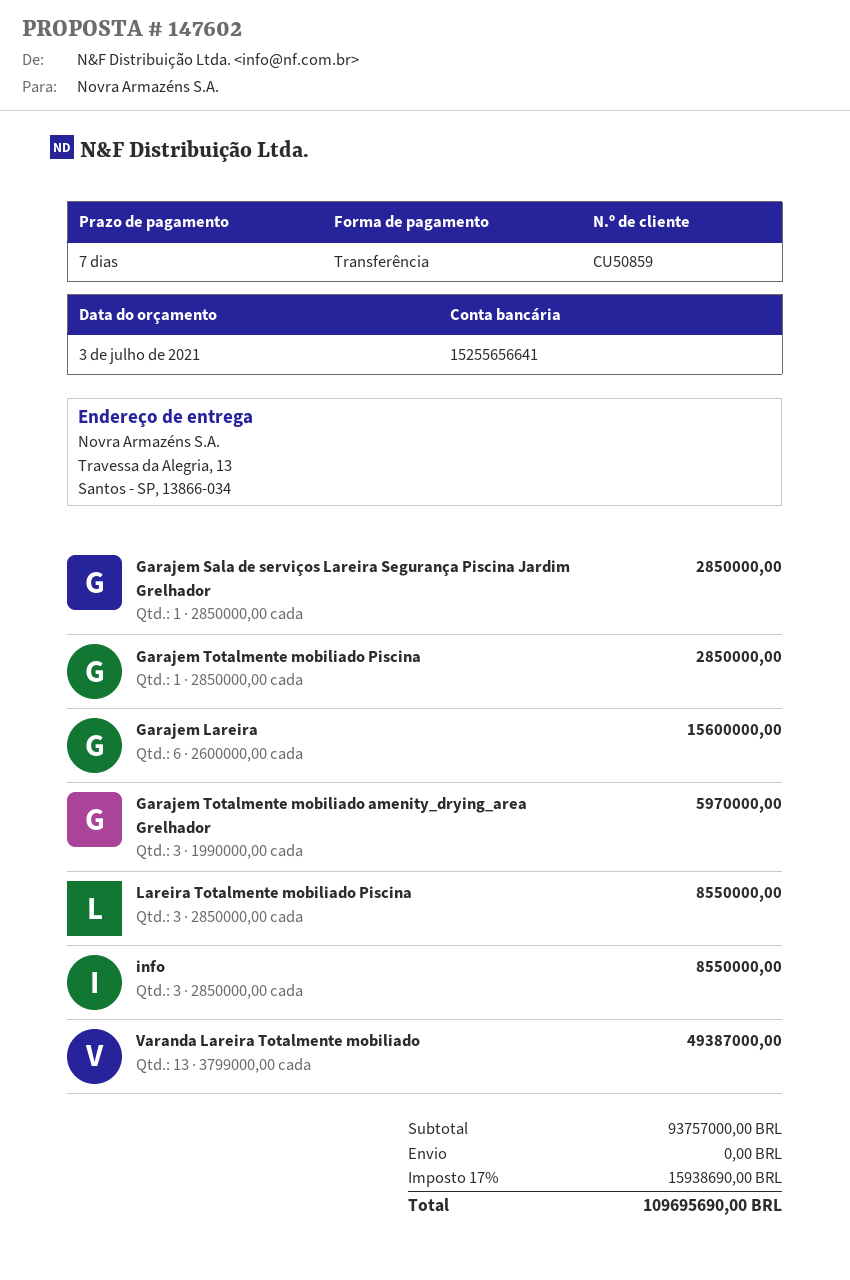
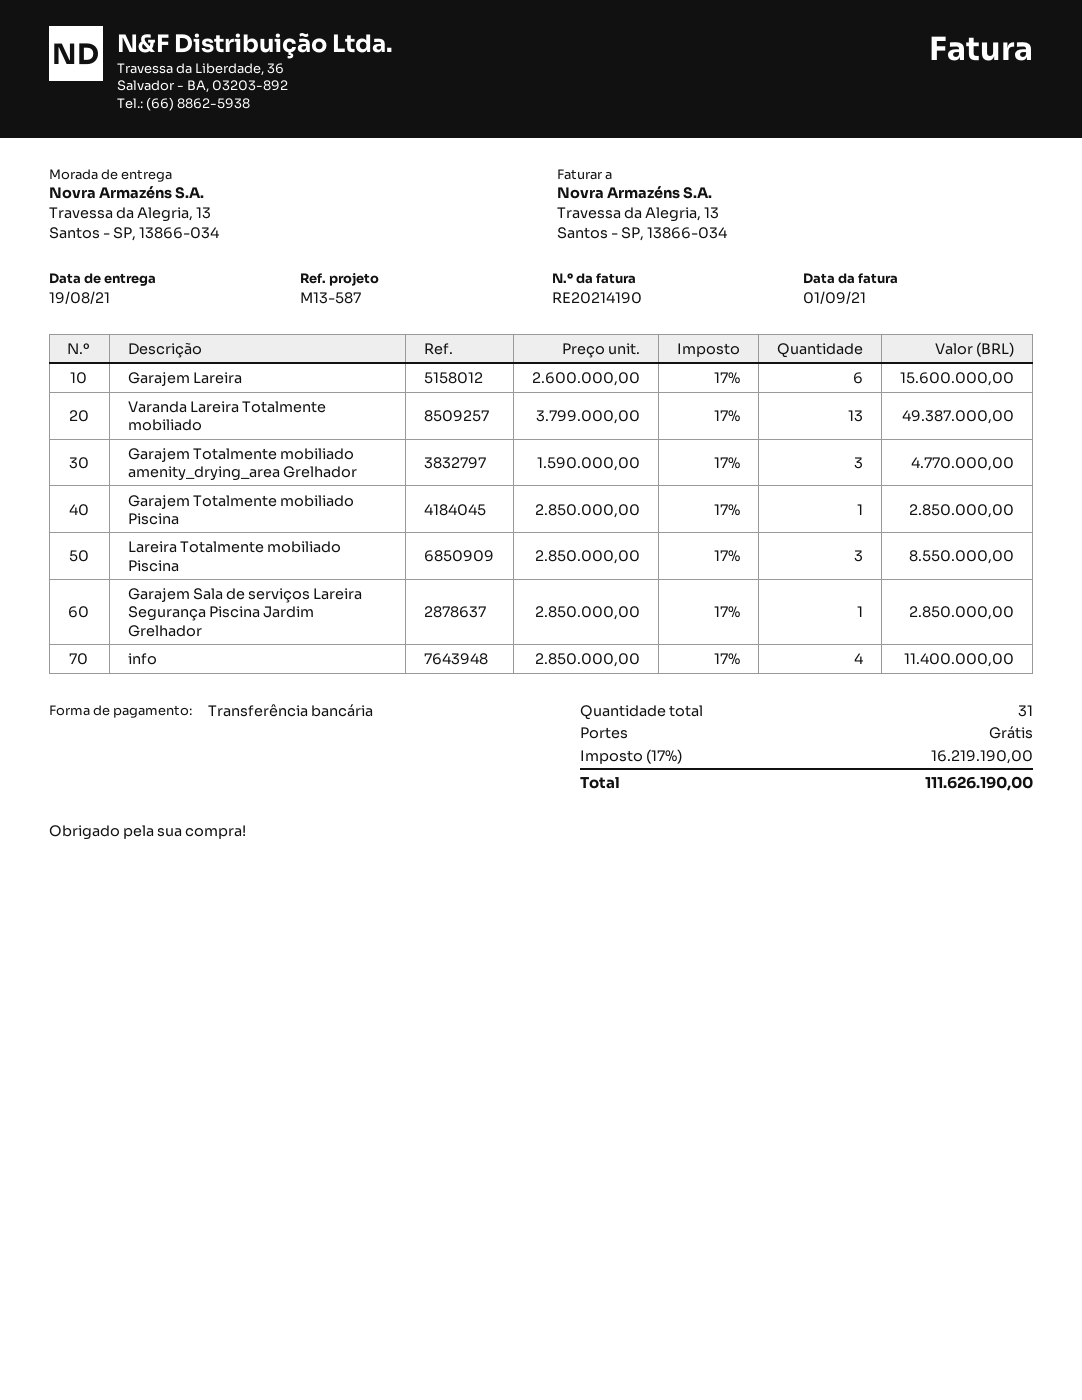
Garajem Totalmente mobiliado amenity_drying_area Grelhador: 3 x 1990000.00 = 5970000.00 -> 3 x 1590000.00 = 4770000.00
info: 3 x 2850000.00 = 8550000.00 -> 4 x 2850000.00 = 11400000.00
tax: 17% = 15938690.00 -> 17% = 16219190.00
total: 109695690.00 -> 111626190.00

